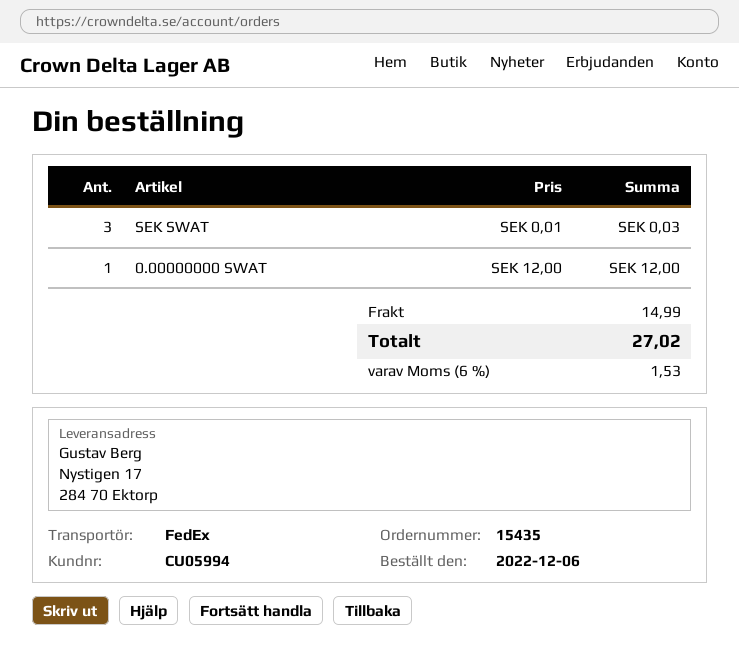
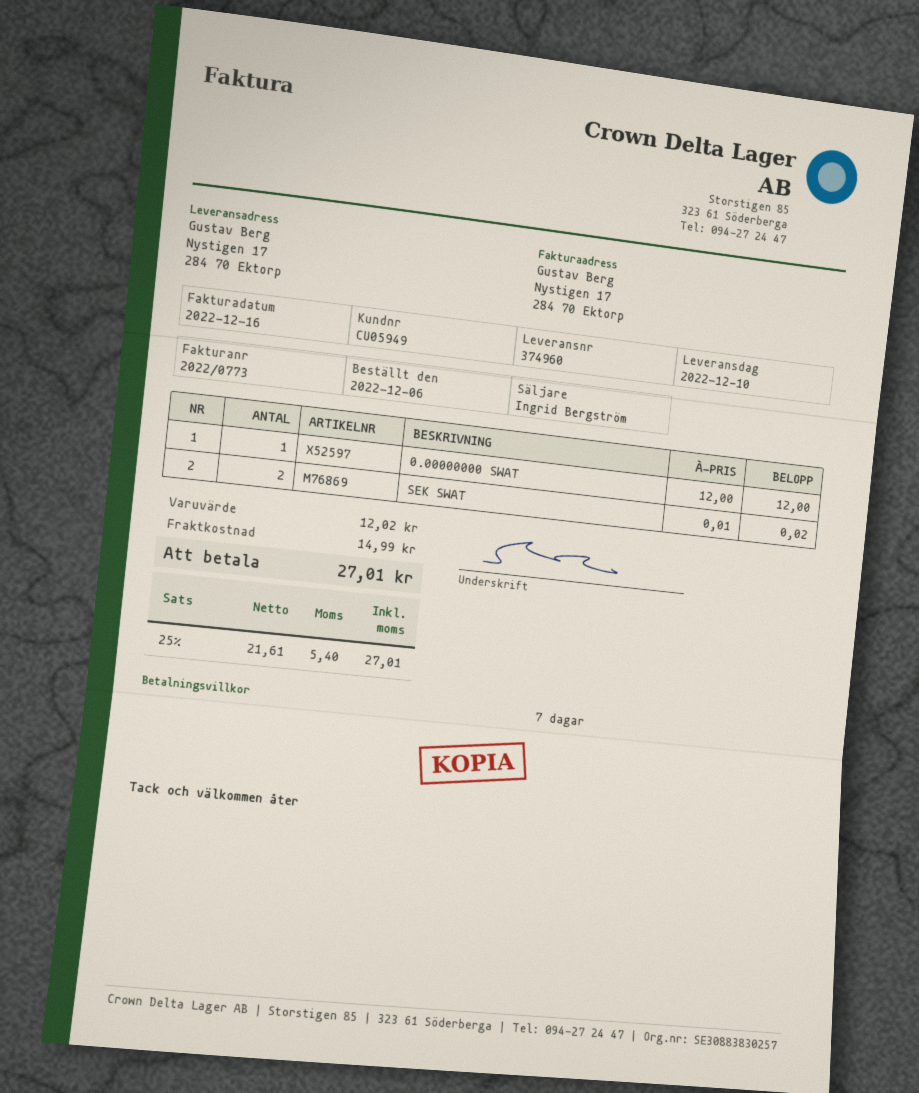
customer number: CU05994 -> CU05949
SEK SWAT: 3 x 0.01 = 0.03 -> 2 x 0.01 = 0.02
tax: 6% = 1.53 -> 25% = 5.40
total: 27.02 -> 27.01

